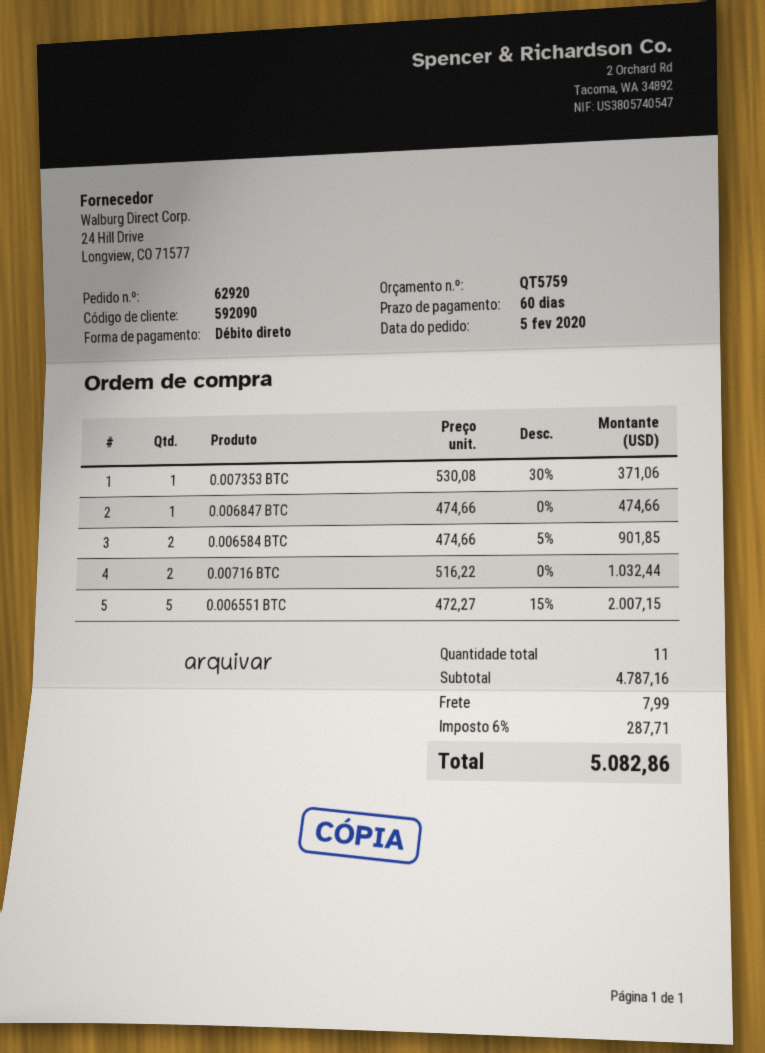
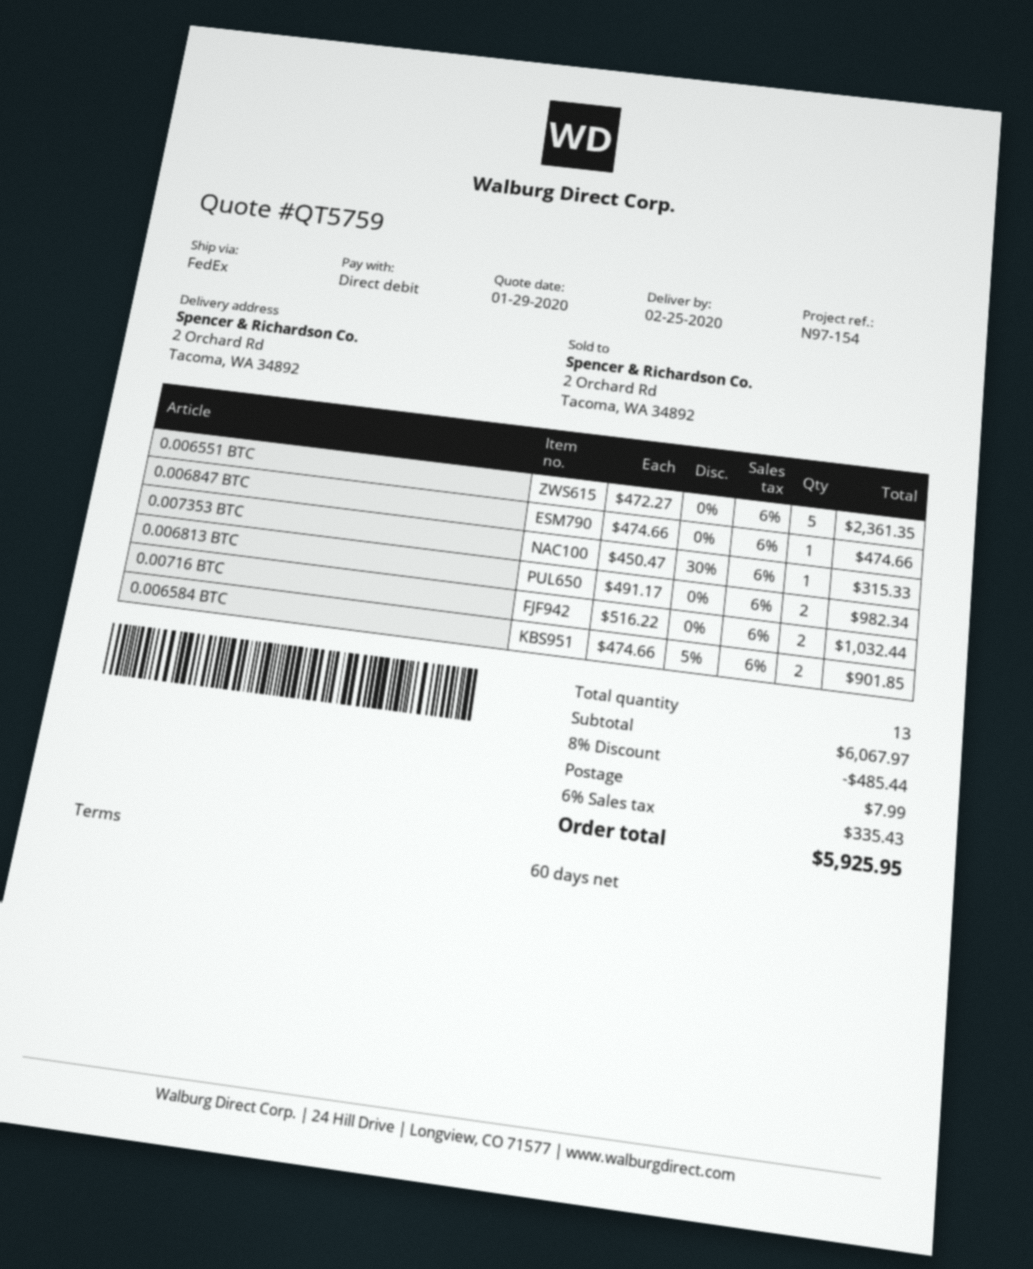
0.007353 BTC: 1 x 530.08 - 30% = 371.06 -> 1 x 450.47 - 30% = 315.33
0.006551 BTC: 5 x 472.27 - 15% = 2007.15 -> 5 x 472.27 = 2361.35
0.006813 BTC: none -> 2 x 491.17 = 982.34
total quantity: 11 -> 13
subtotal: 4787.16 -> 6067.97
discount: none -> 8% = 485.44
tax: 6% = 287.71 -> 6% = 335.43
total: 5082.86 -> 5925.95

